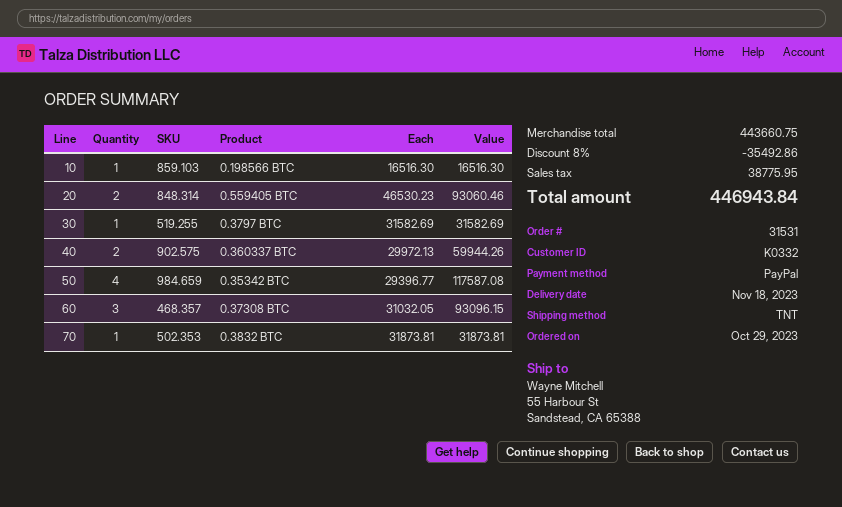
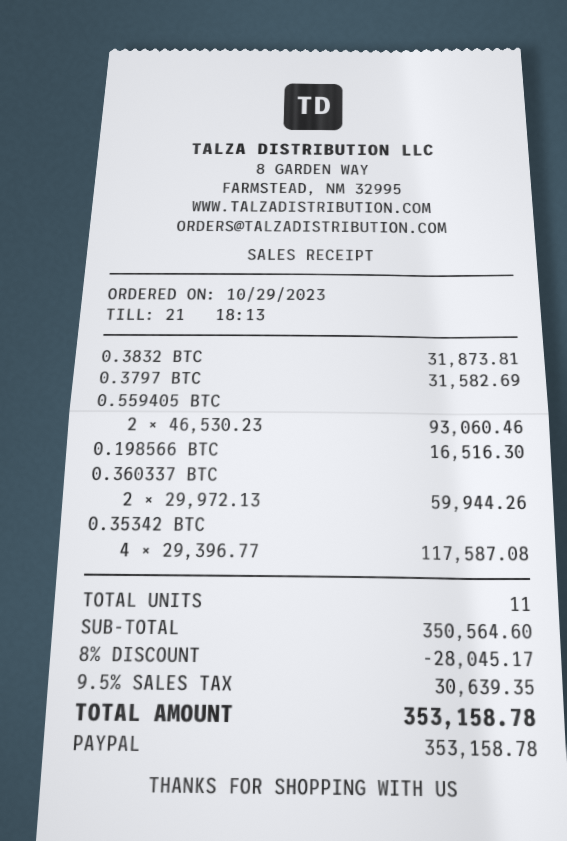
0.37308 BTC: 3 x 31032.05 = 93096.15 -> none
subtotal: 443660.75 -> 350564.60
discount: 8% = 35492.86 -> 8% = 28045.17
tax: 38775.95 -> 30639.35
total: 446943.84 -> 353158.78

